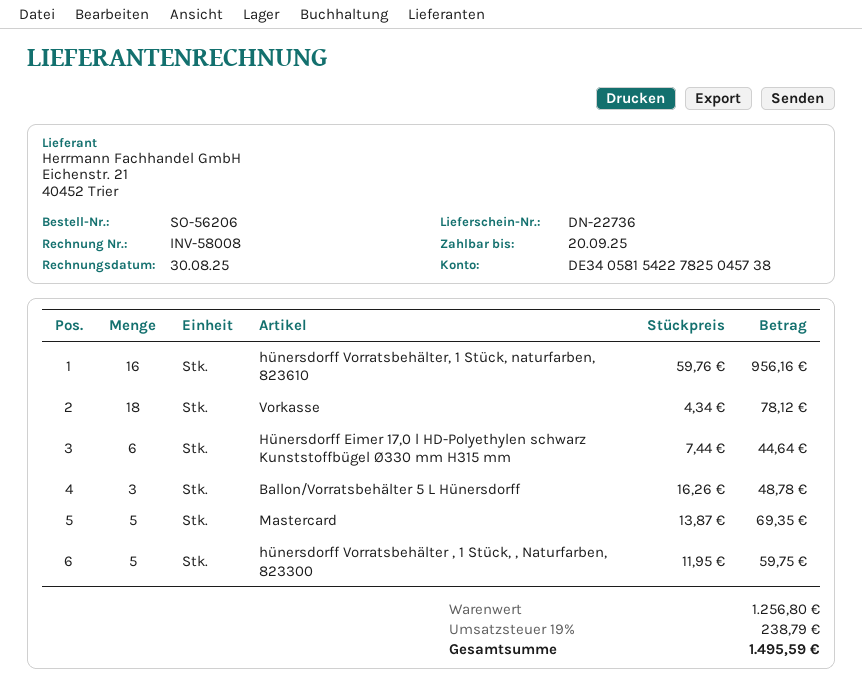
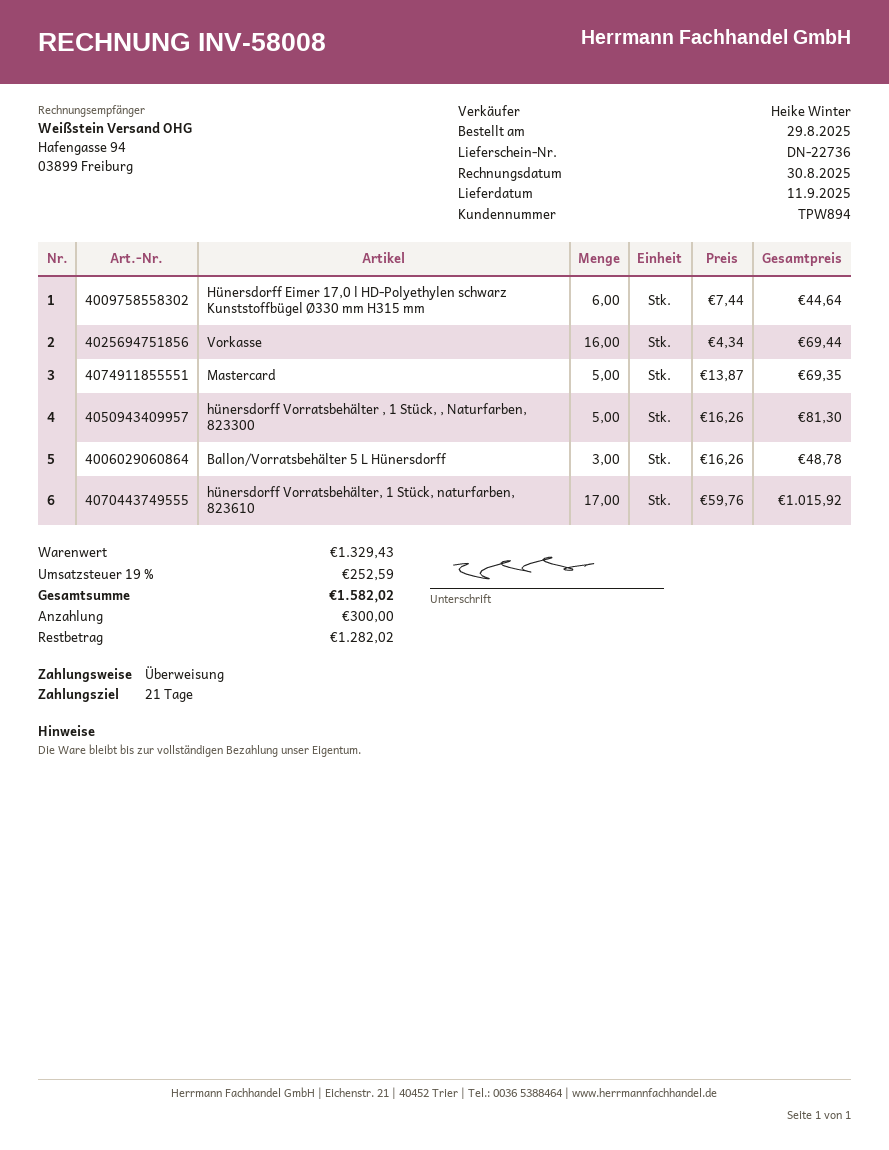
hünersdorff Vorratsbehälter, 1 Stück, naturfarben, 823610: 16 x 59.76 = 956.16 -> 17 x 59.76 = 1015.92
Vorkasse: 18 x 4.34 = 78.12 -> 16 x 4.34 = 69.44
hünersdorff Vorratsbehälter , 1 Stück, , Naturfarben, 823300: 5 x 11.95 = 59.75 -> 5 x 16.26 = 81.30
subtotal: 1256.80 -> 1329.43
tax: 19% = 238.79 -> 19% = 252.59
total: 1495.59 -> 1582.02

